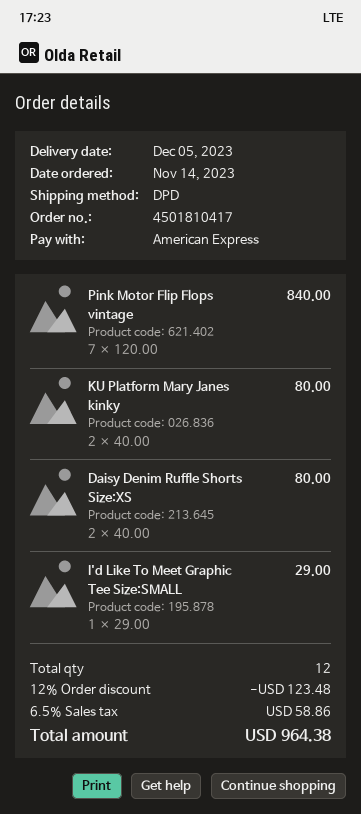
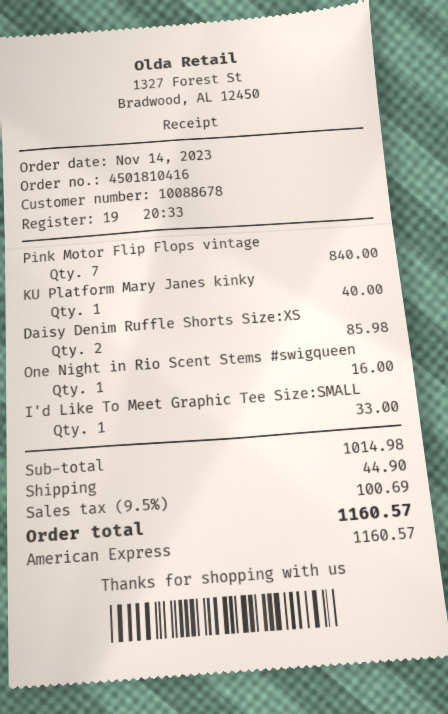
order number: 4501810417 -> 4501810416
KU Platform Mary Janes kinky: 2 for 80.00 -> 1 for 40.00
Daisy Denim Ruffle Shorts Size:XS: 2 for 80.00 -> 2 for 85.98
I'd Like To Meet Graphic Tee Size:SMALL: 1 for 29.00 -> 1 for 33.00
One Night in Rio Scent Stems #swigqueen: none -> 1 for 16.00
discount: 12% = 123.48 -> none
shipping: none -> 44.90
tax: 6.5% = 58.86 -> 9.5% = 100.69
total: 964.38 -> 1160.57

